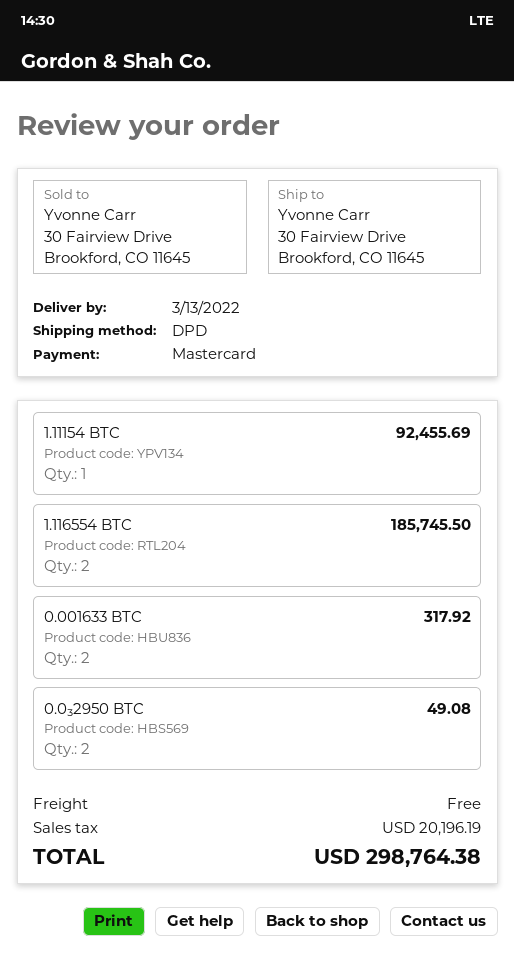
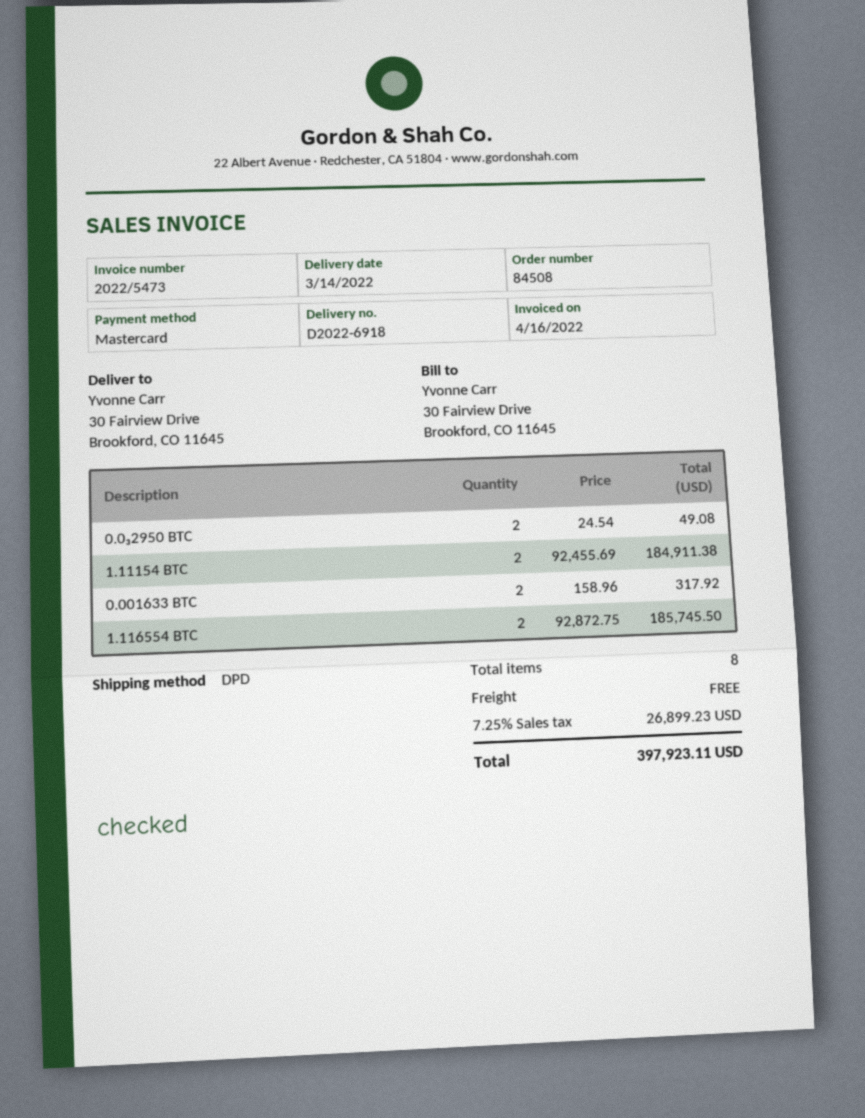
delivery date: 2022-03-13 -> 2022-03-14
1.11154 BTC: 1 for 92455.69 -> 2 for 184911.38
tax: 20196.19 -> 26899.23
total: 298764.38 -> 397923.11

